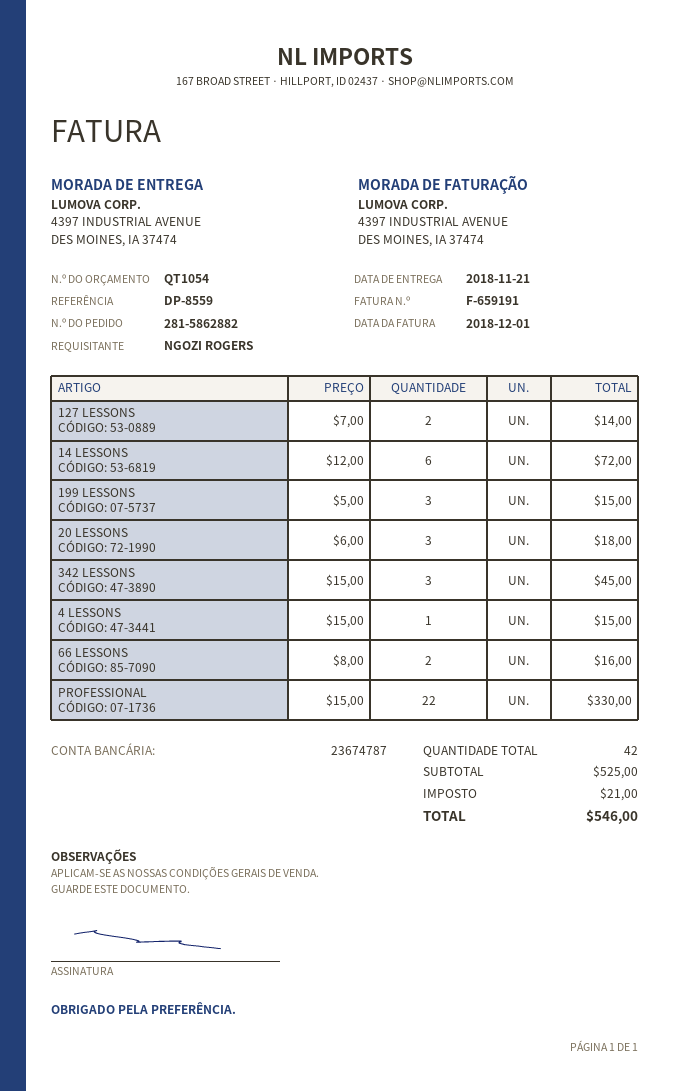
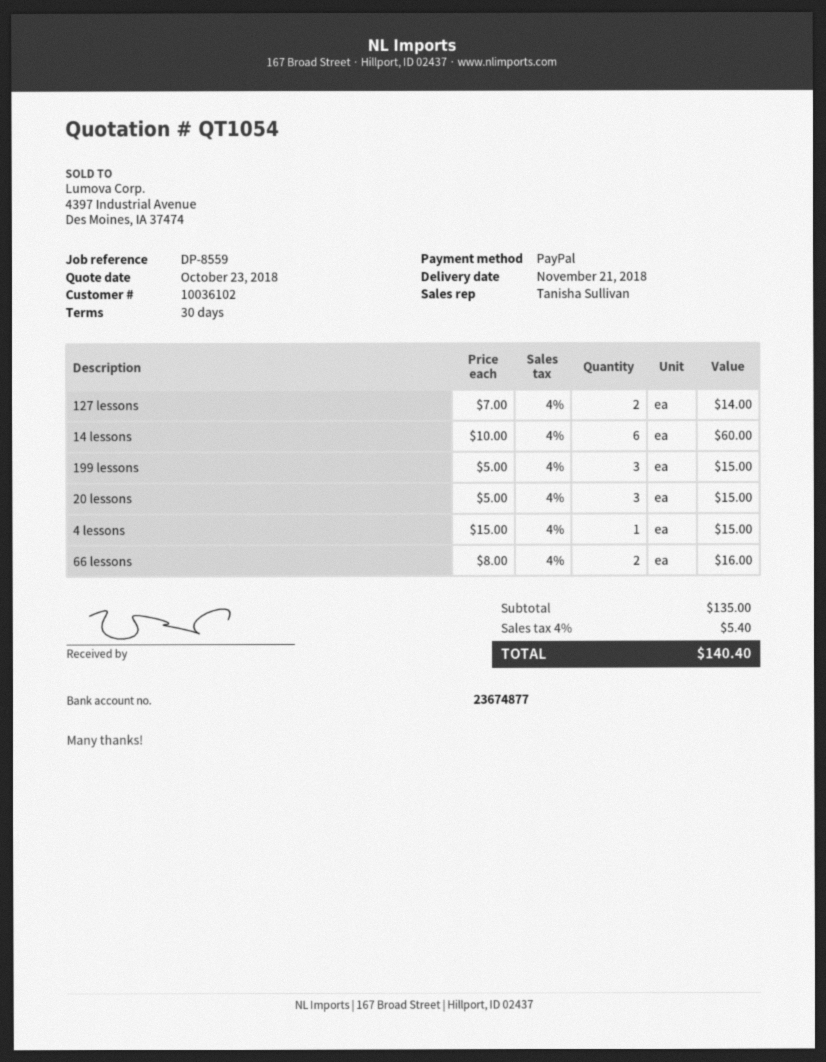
bank account: 23674787 -> 23674877
14 LESSONS: 6 x 12.00 = 72.00 -> 6 x 10.00 = 60.00
20 LESSONS: 3 x 6.00 = 18.00 -> 3 x 5.00 = 15.00
342 LESSONS: 3 x 15.00 = 45.00 -> none
PROFESSIONAL: 22 x 15.00 = 330.00 -> none
subtotal: 525.00 -> 135.00
tax: 21.00 -> 5.40
total: 546.00 -> 140.40

